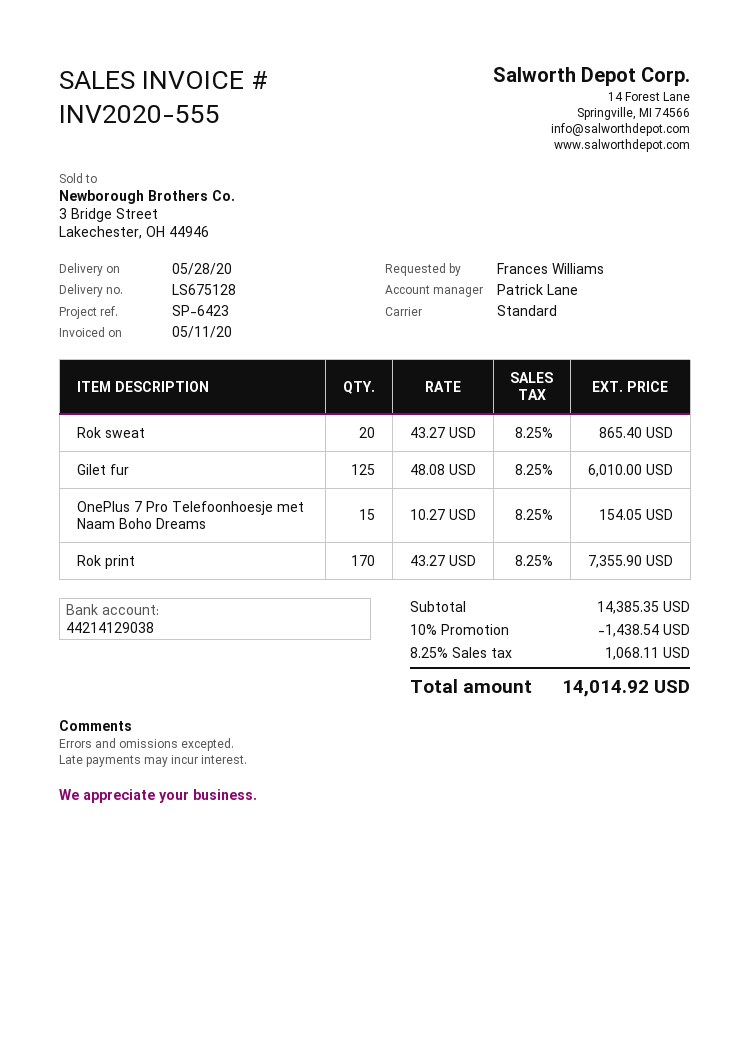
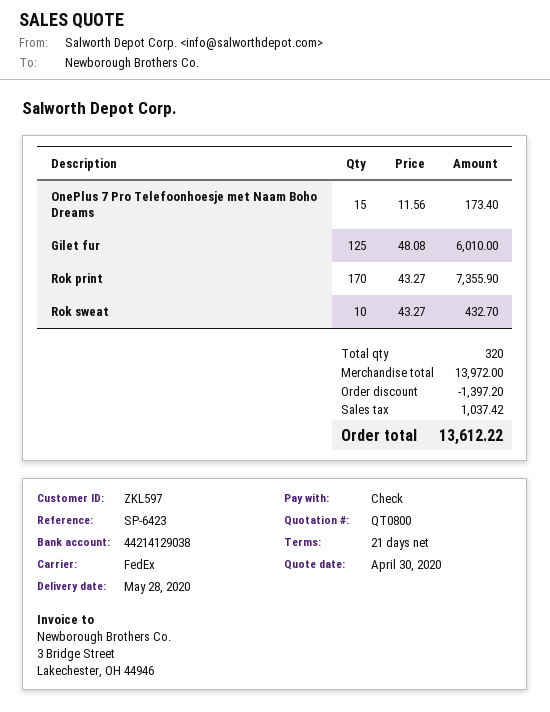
shipping method: standard -> FedEx
Rok sweat: 20 x 43.27 = 865.40 -> 10 x 43.27 = 432.70
OnePlus 7 Pro Telefoonhoesje met Naam Boho Dreams: 15 x 10.27 = 154.05 -> 15 x 11.56 = 173.40
subtotal: 14385.35 -> 13972.00
discount: 1438.54 -> 1397.20
tax: 1068.11 -> 1037.42
total: 14014.92 -> 13612.22

